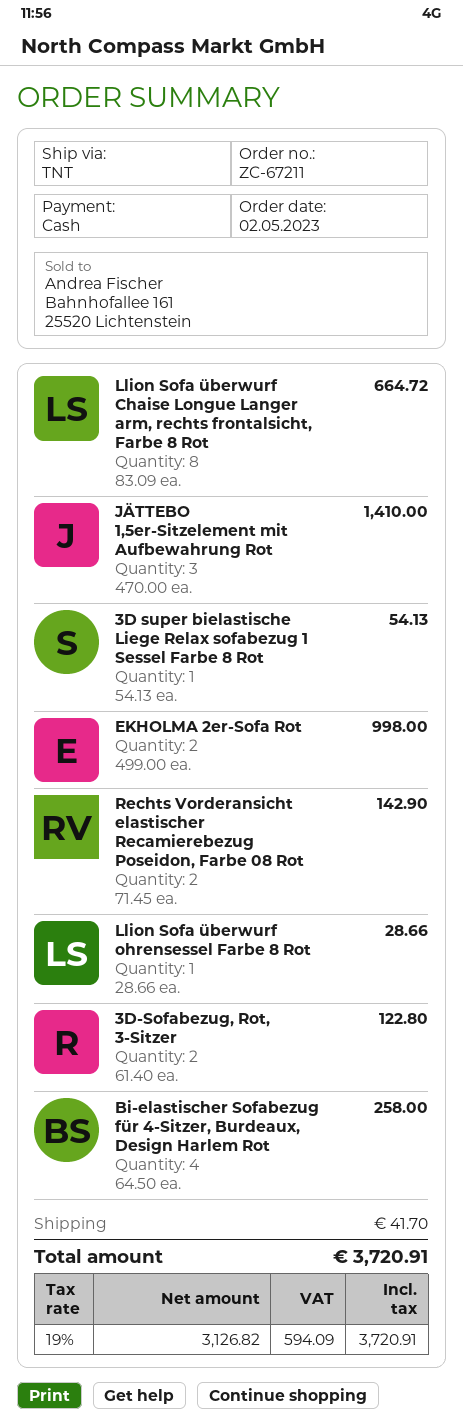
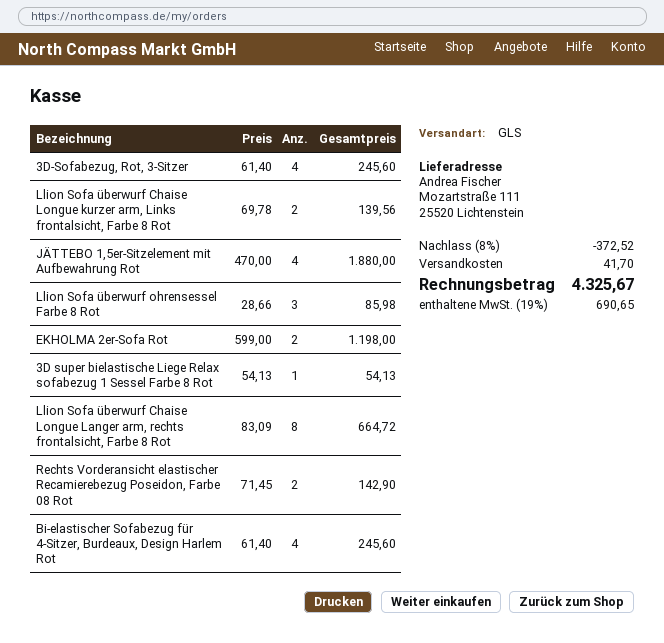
shipping method: TNT -> GLS
JÄTTEBO 1,5er-Sitzelement mit Aufbewahrung Rot: 3 x 470.00 = 1410.00 -> 4 x 470.00 = 1880.00
EKHOLMA 2er-Sofa Rot: 2 x 499.00 = 998.00 -> 2 x 599.00 = 1198.00
Llion Sofa überwurf ohrensessel Farbe 8 Rot: 1 x 28.66 = 28.66 -> 3 x 28.66 = 85.98
3D-Sofabezug, Rot, 3-Sitzer: 2 x 61.40 = 122.80 -> 4 x 61.40 = 245.60
Bi-elastischer Sofabezug für 4-Sitzer, Burdeaux, Design Harlem Rot: 4 x 64.50 = 258.00 -> 4 x 61.40 = 245.60
Llion Sofa überwurf Chaise Longue kurzer arm, Links frontalsicht, Farbe 8 Rot: none -> 2 x 69.78 = 139.56
discount: none -> 8% = 372.52
tax: 19% = 594.09 -> 19% = 690.65
total: 3720.91 -> 4325.67

